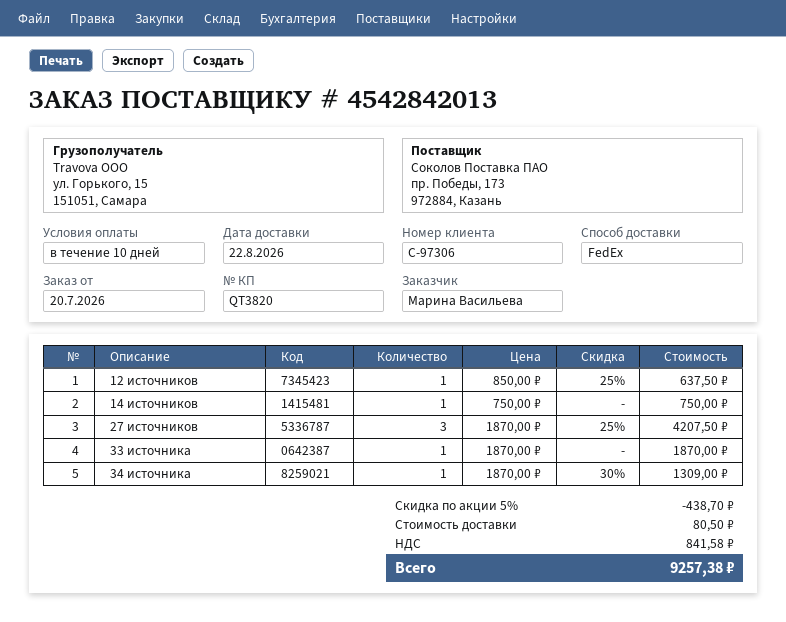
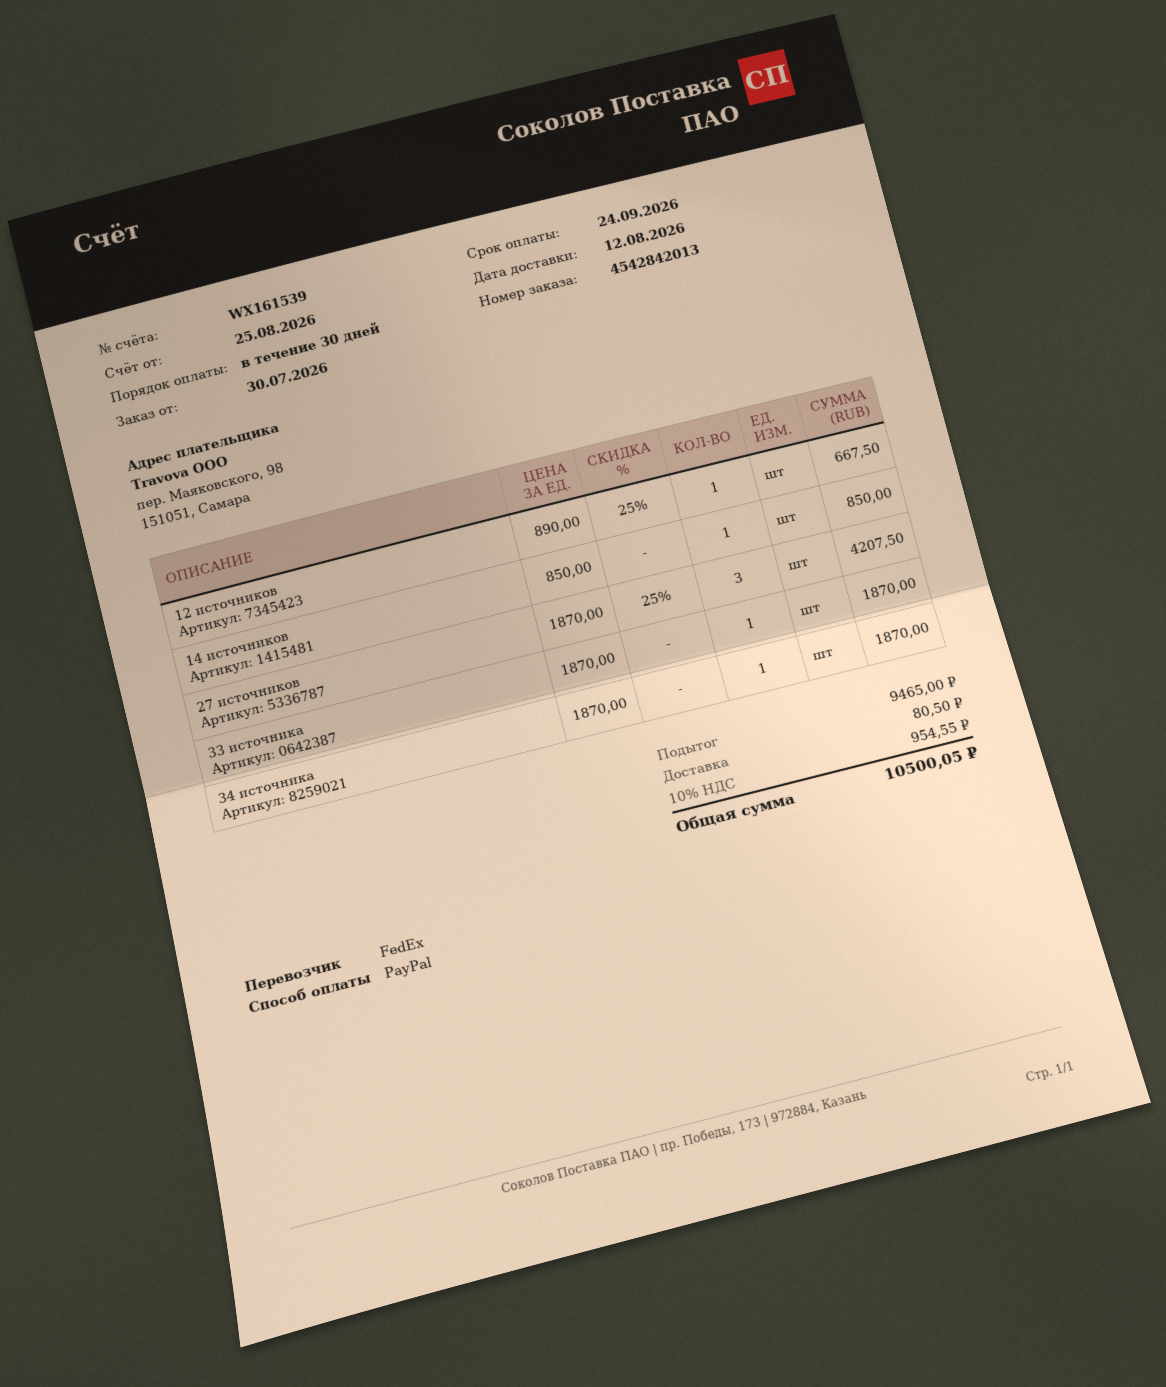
order date: 2026-07-20 -> 2026-07-30
delivery date: 2026-08-22 -> 2026-08-12
payment terms: 10 days -> 30 days
12 источников: 1 x 850.00 - 25% = 637.50 -> 1 x 890.00 - 25% = 667.50
14 источников: 1 x 750.00 = 750.00 -> 1 x 850.00 = 850.00
34 источника: 1 x 1870.00 - 30% = 1309.00 -> 1 x 1870.00 = 1870.00
discount: 5% = 438.70 -> none
tax: 841.58 -> 954.55
total: 9257.38 -> 10500.05

